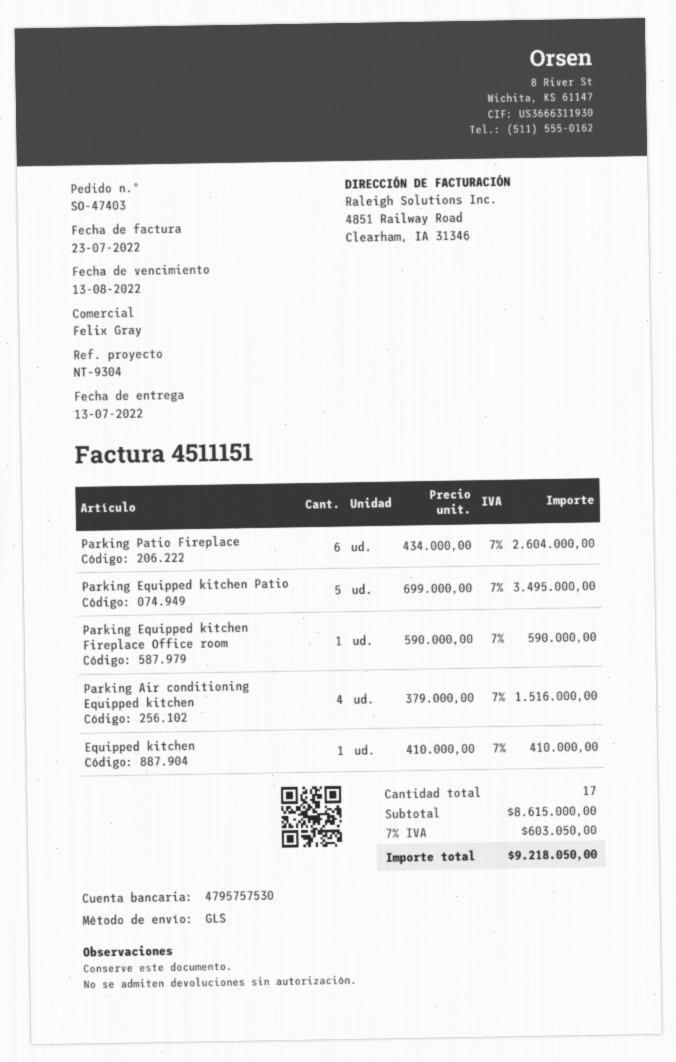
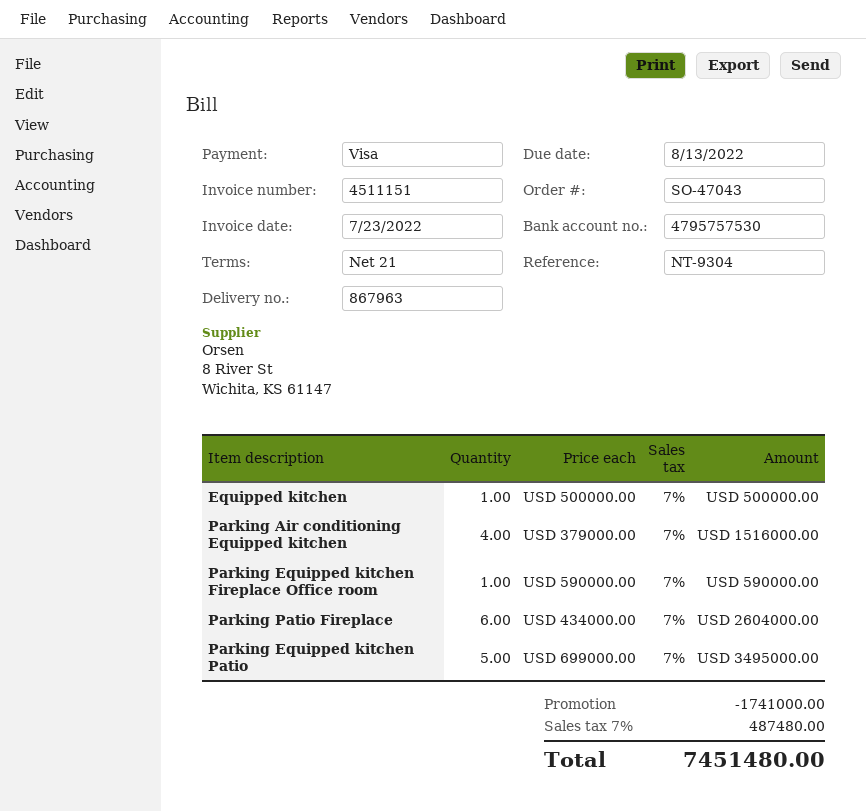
order number: SO-47403 -> SO-47043
Equipped kitchen: 1 x 410000.00 = 410000.00 -> 1 x 500000.00 = 500000.00
discount: none -> 1741000.00
tax: 7% = 603050.00 -> 7% = 487480.00
total: 9218050.00 -> 7451480.00

